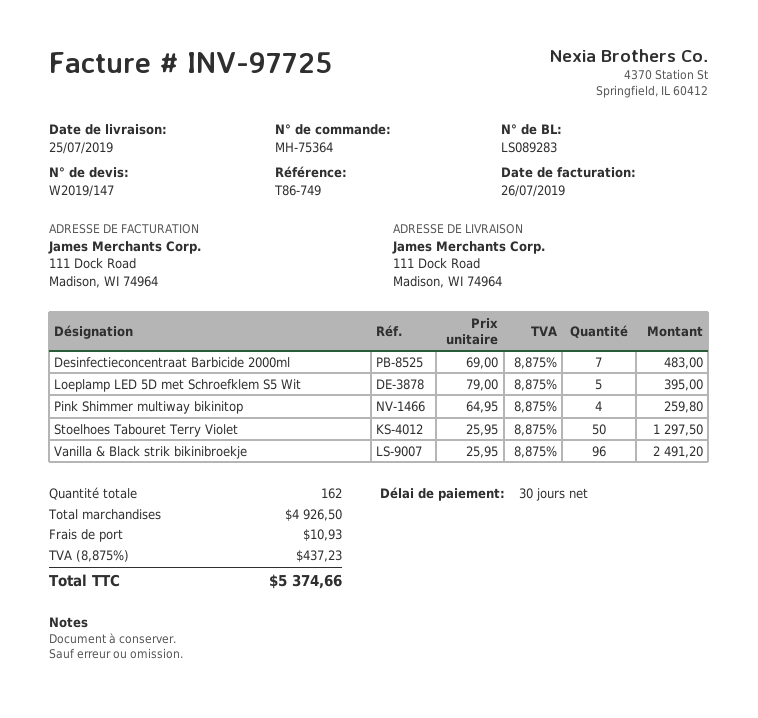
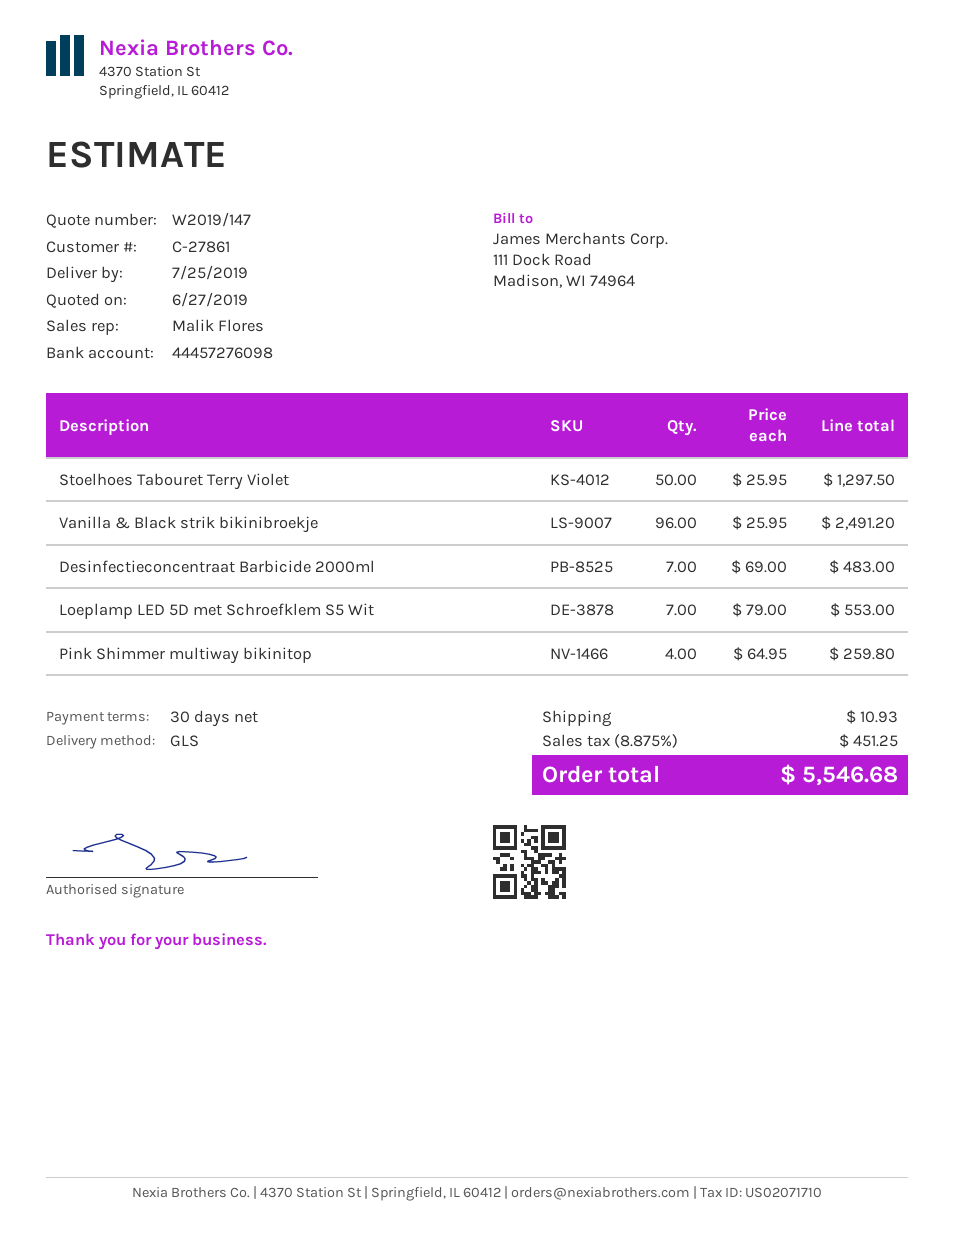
Loeplamp LED 5D met Schroefklem S5 Wit: 5 x 79.00 = 395.00 -> 7 x 79.00 = 553.00
tax: 8.875% = 437.23 -> 8.875% = 451.25
total: 5374.66 -> 5546.68

